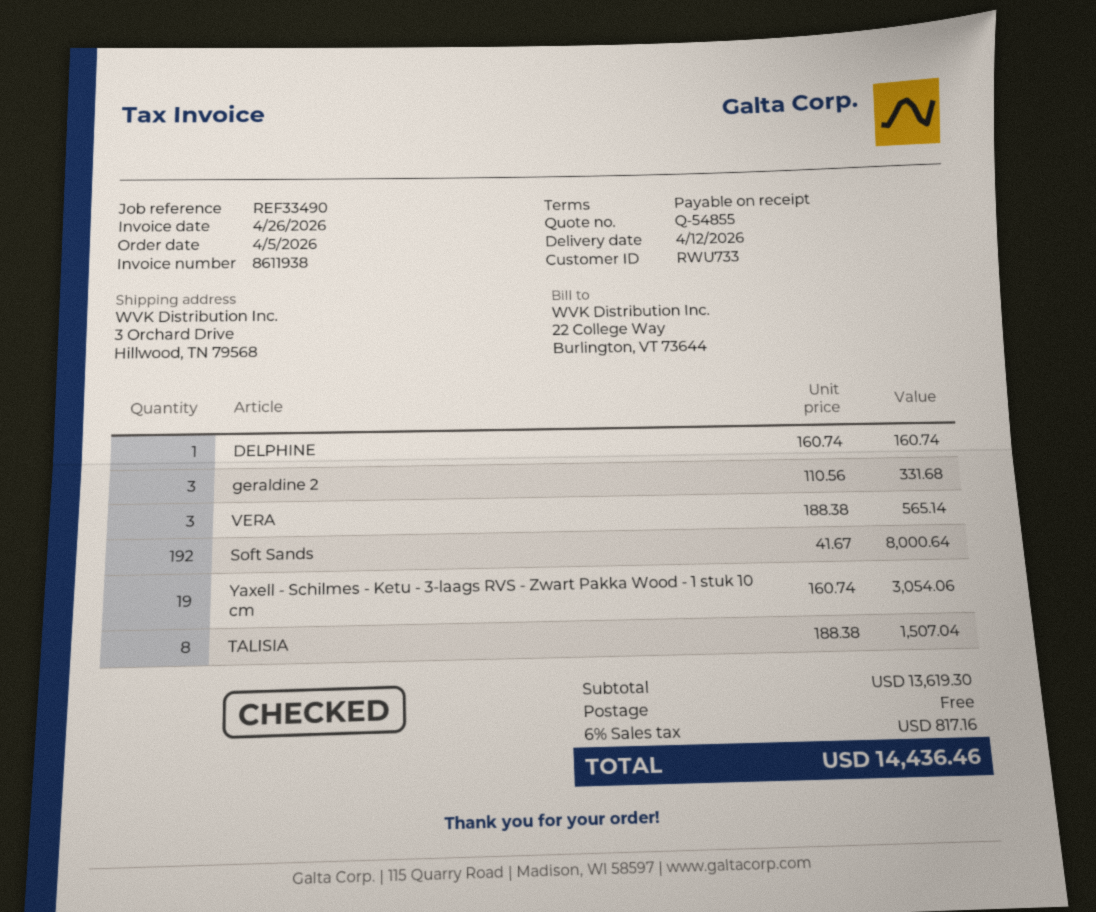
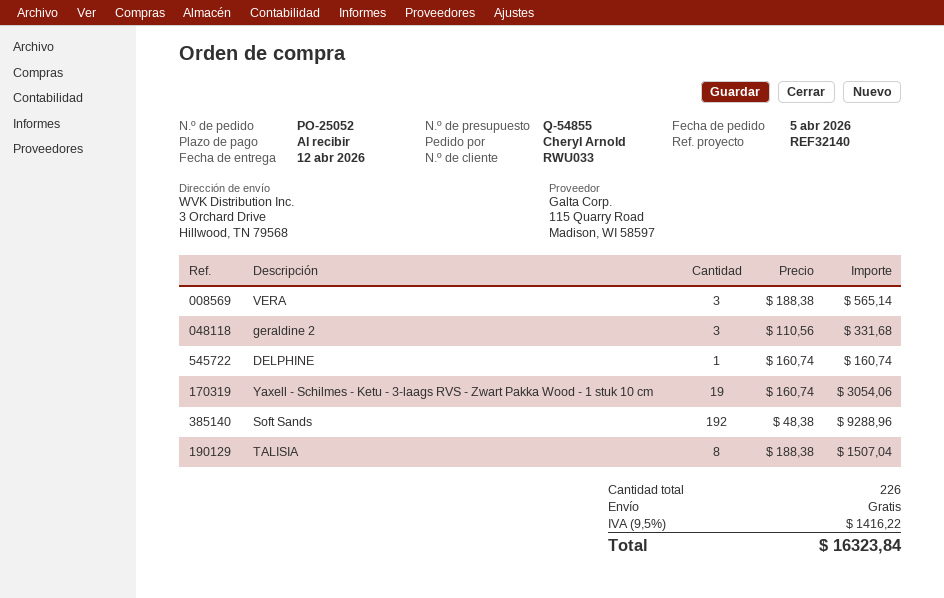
customer number: RWU733 -> RWU033
reference: REF33490 -> REF32140
Soft Sands: 192 x 41.67 = 8000.64 -> 192 x 48.38 = 9288.96
tax: 6% = 817.16 -> 9.5% = 1416.22
total: 14436.46 -> 16323.84

